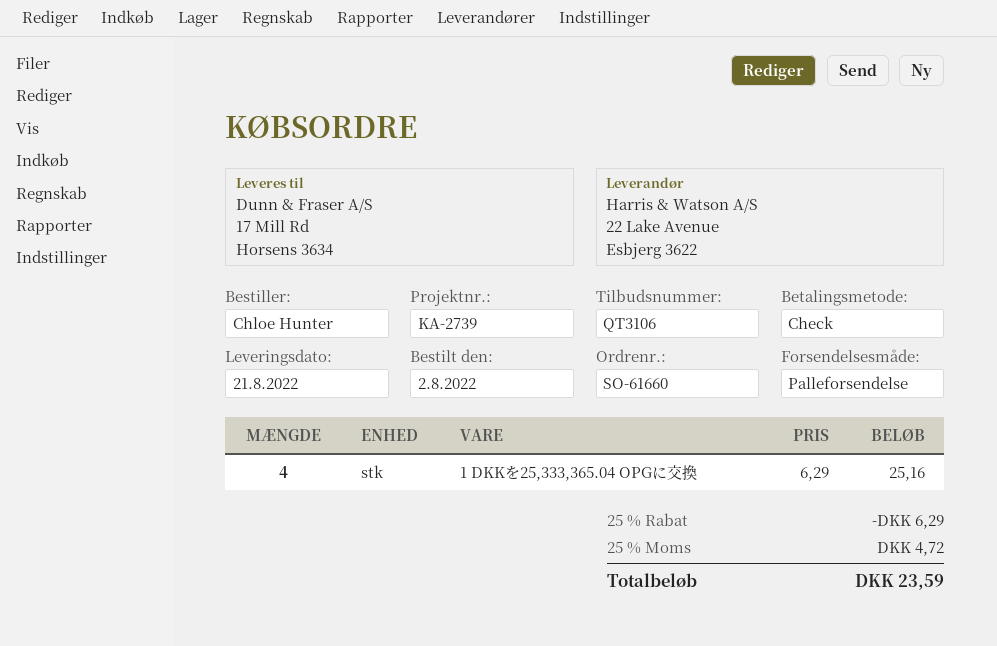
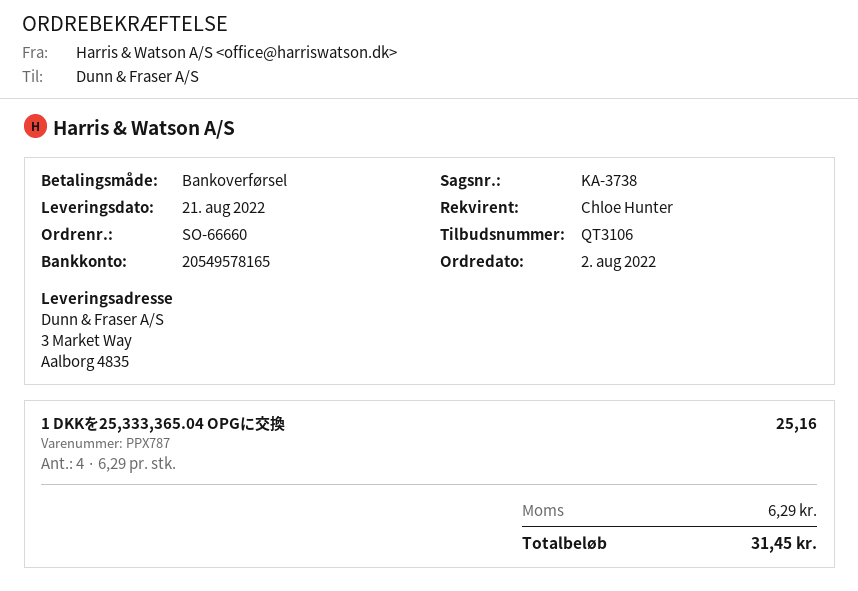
order number: SO-61660 -> SO-66660
reference: KA-2739 -> KA-3738
payment method: cheque -> bank transfer
ship to: 17 Mill Rd, Horsens 3634 -> 3 Market Way, Aalborg 4835
discount: 25% = 6.29 -> none
tax: 4.72 -> 6.29
total: 23.59 -> 31.45

